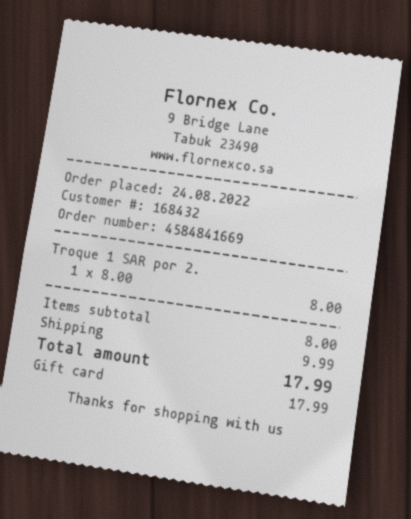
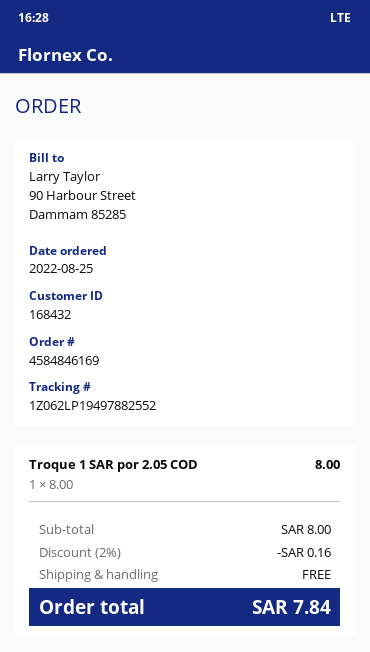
order number: 4584841669 -> 4584846169
order date: 2022-08-24 -> 2022-08-25
discount: none -> 2% = 0.16
shipping: 9.99 -> 0.00
total: 17.99 -> 7.84

